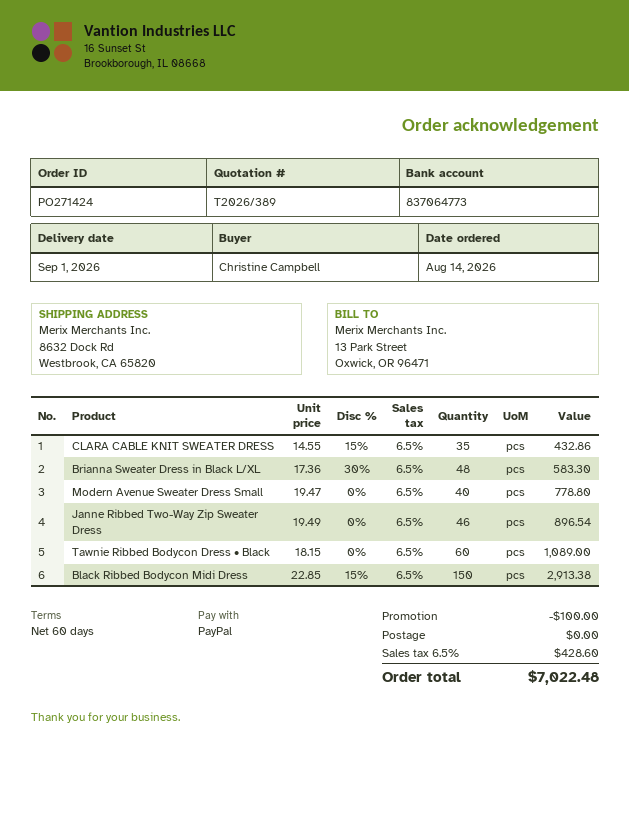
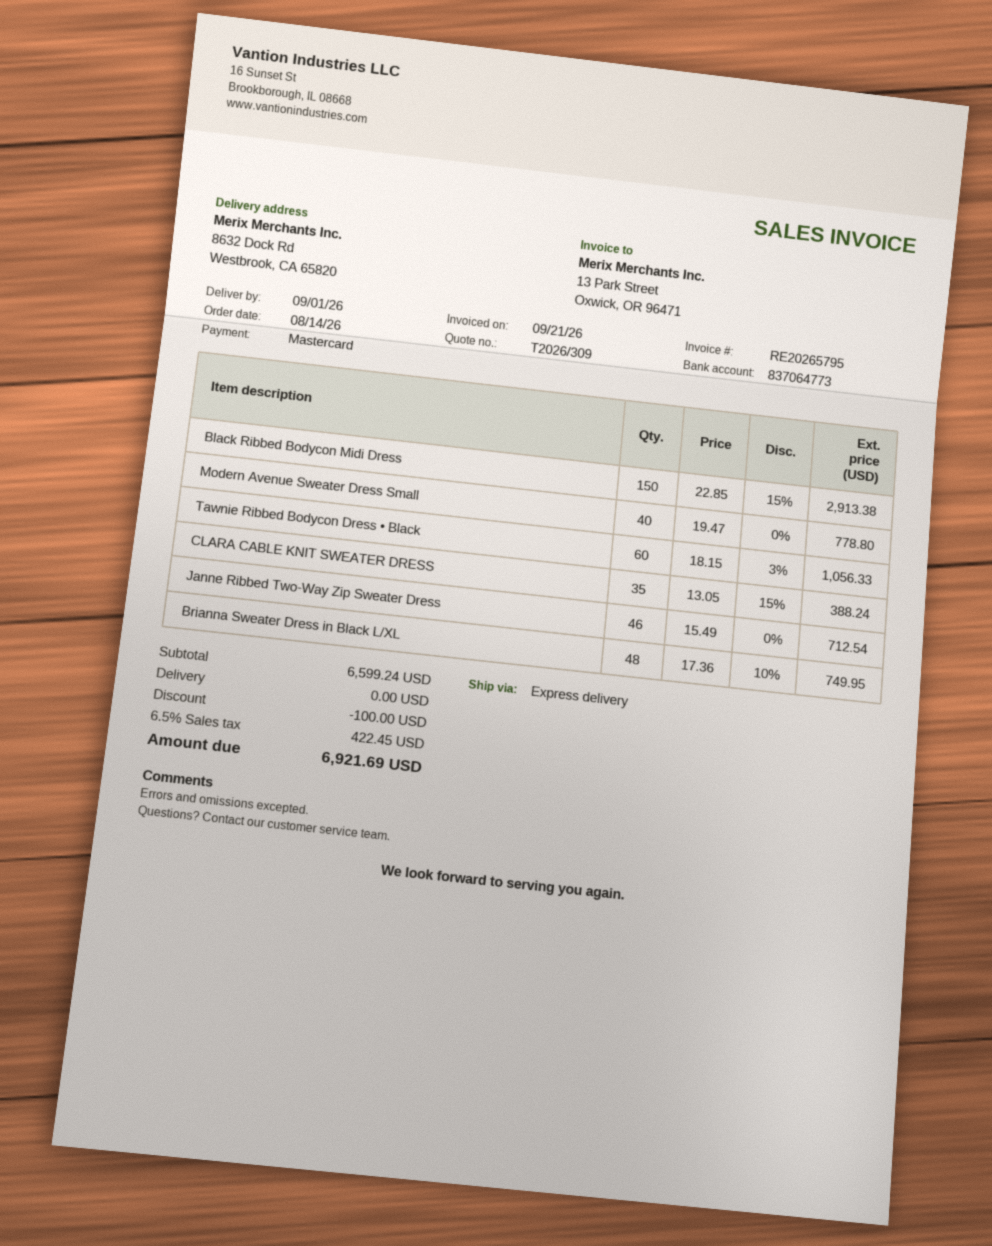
quote number: T2026/389 -> T2026/309
payment method: PayPal -> Mastercard
CLARA CABLE KNIT SWEATER DRESS: 35 x 14.55 - 15% = 432.86 -> 35 x 13.05 - 15% = 388.24
Brianna Sweater Dress in Black L/XL: 48 x 17.36 - 30% = 583.30 -> 48 x 17.36 - 10% = 749.95
Janne Ribbed Two-Way Zip Sweater Dress: 46 x 19.49 = 896.54 -> 46 x 15.49 = 712.54
Tawnie Ribbed Bodycon Dress • Black: 60 x 18.15 = 1089.00 -> 60 x 18.15 - 3% = 1056.33
tax: 6.5% = 428.60 -> 6.5% = 422.45
total: 7022.48 -> 6921.69

